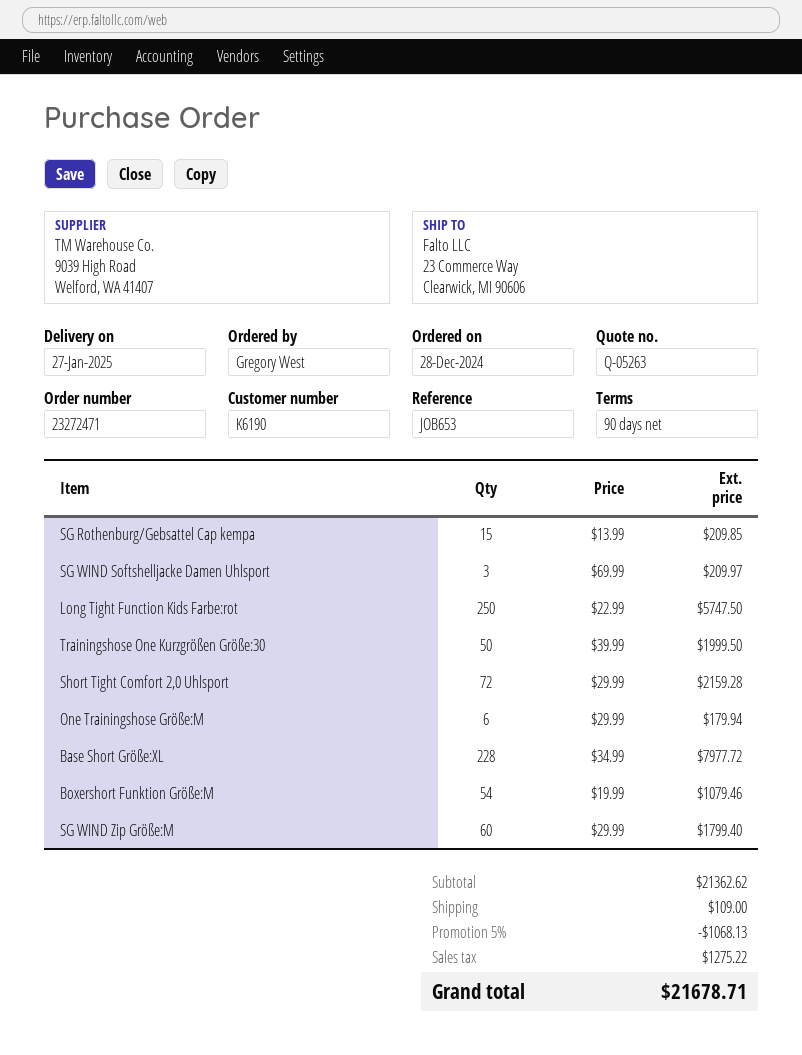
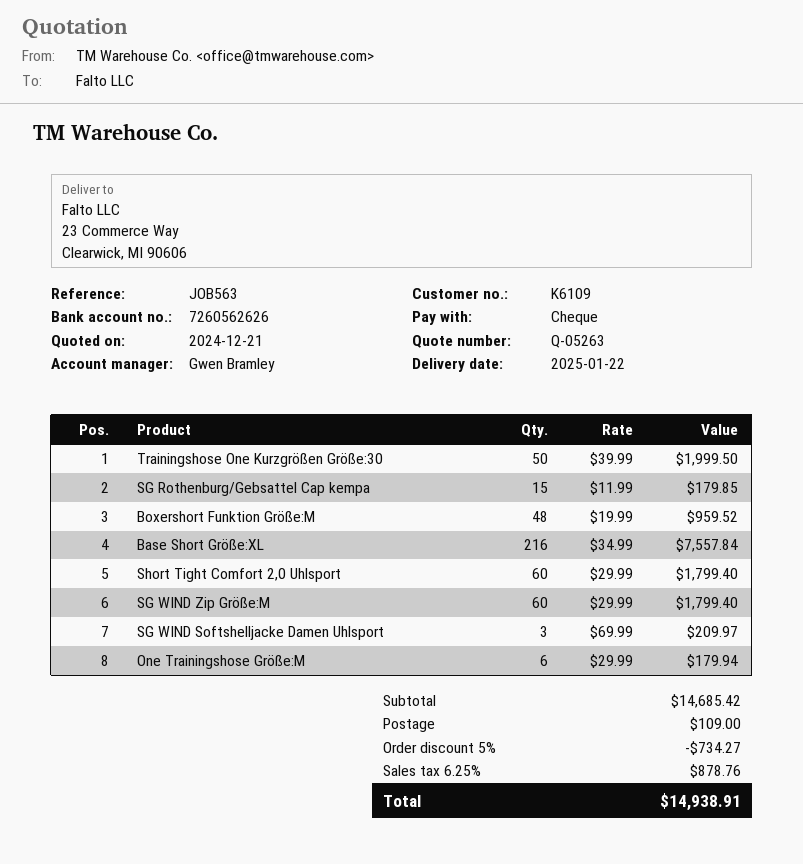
delivery date: 2025-01-27 -> 2025-01-22
customer number: K6190 -> K6109
reference: JOB653 -> JOB563
SG Rothenburg/Gebsattel Cap kempa: 15 x 13.99 = 209.85 -> 15 x 11.99 = 179.85
Long Tight Function Kids Farbe:rot: 250 x 22.99 = 5747.50 -> none
Short Tight Comfort 2,0 Uhlsport: 72 x 29.99 = 2159.28 -> 60 x 29.99 = 1799.40
Base Short Größe:XL: 228 x 34.99 = 7977.72 -> 216 x 34.99 = 7557.84
Boxershort Funktion Größe:M: 54 x 19.99 = 1079.46 -> 48 x 19.99 = 959.52
subtotal: 21362.62 -> 14685.42
discount: 5% = 1068.13 -> 5% = 734.27
tax: 1275.22 -> 878.76
total: 21678.71 -> 14938.91

